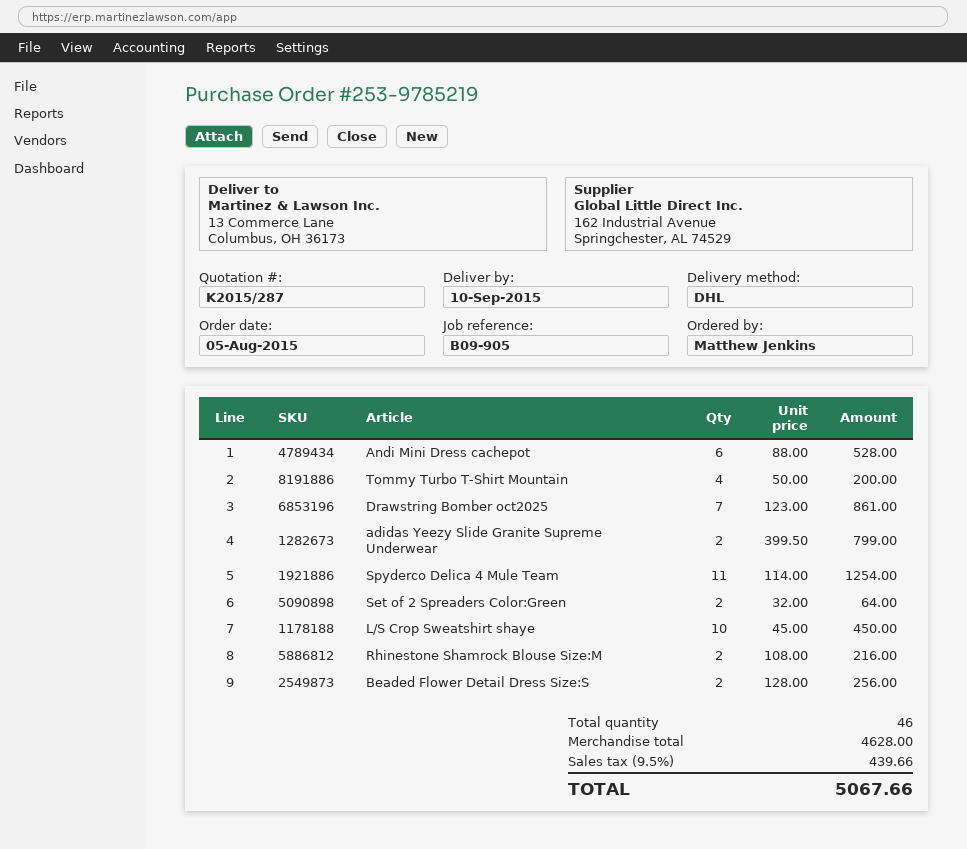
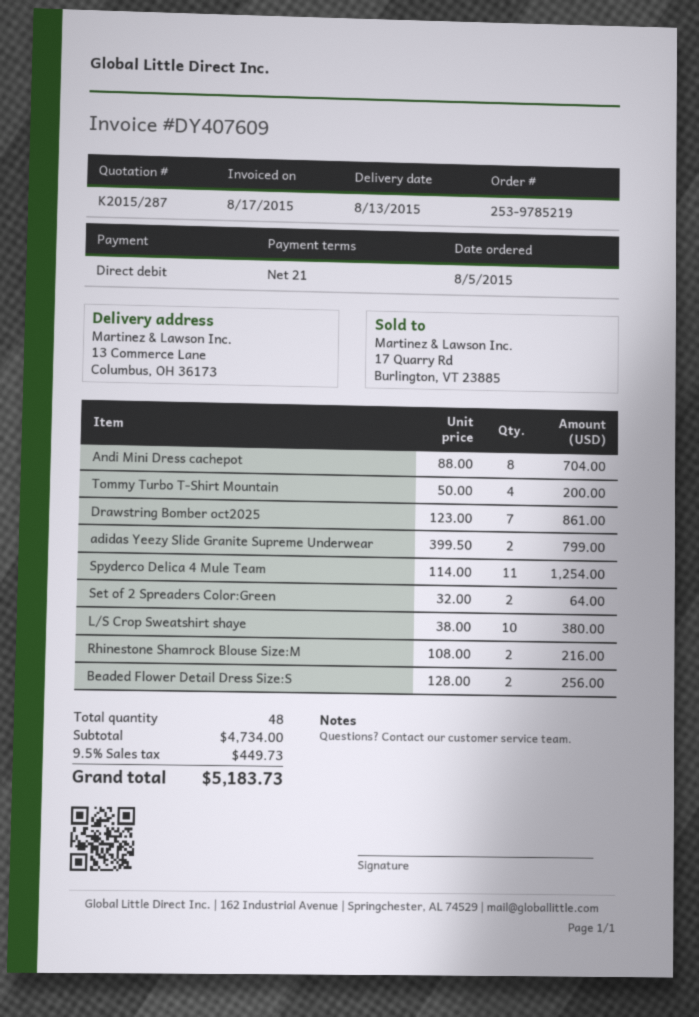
delivery date: 2015-09-10 -> 2015-08-13
Andi Mini Dress cachepot: 6 x 88.00 = 528.00 -> 8 x 88.00 = 704.00
L/S Crop Sweatshirt shaye: 10 x 45.00 = 450.00 -> 10 x 38.00 = 380.00
total quantity: 46 -> 48
subtotal: 4628.00 -> 4734.00
tax: 9.5% = 439.66 -> 9.5% = 449.73
total: 5067.66 -> 5183.73

